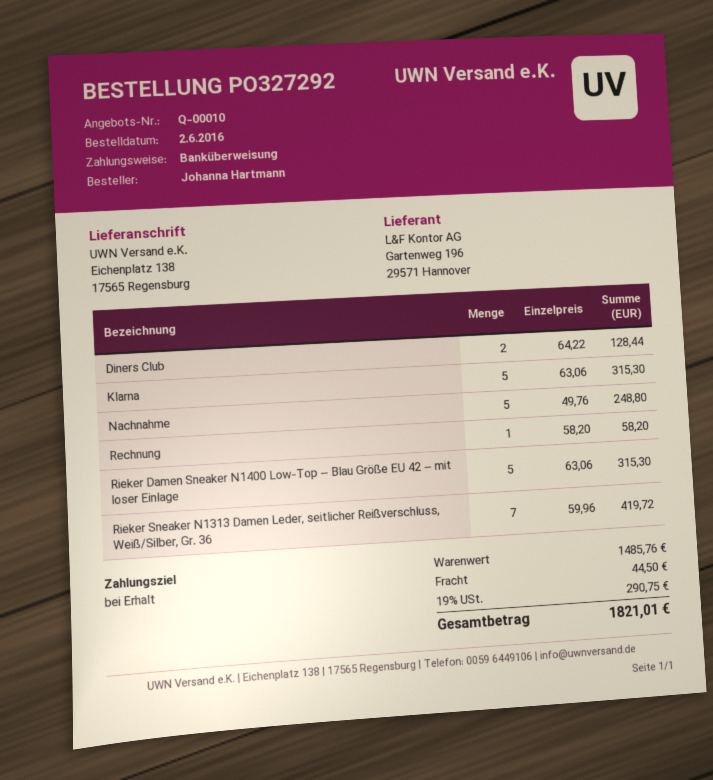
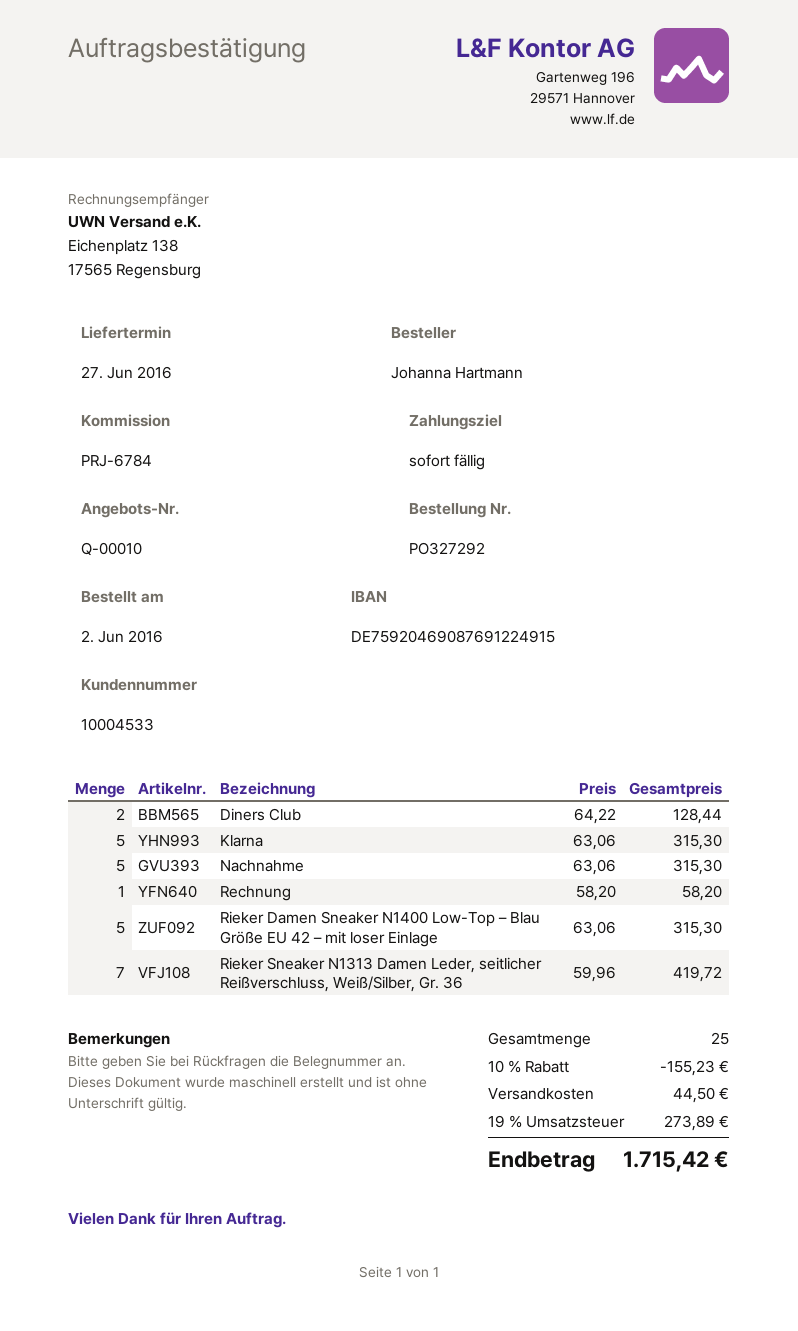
Nachnahme: 5 x 49.76 = 248.80 -> 5 x 63.06 = 315.30
discount: none -> 10% = 155.23
tax: 19% = 290.75 -> 19% = 273.89
total: 1821.01 -> 1715.42

